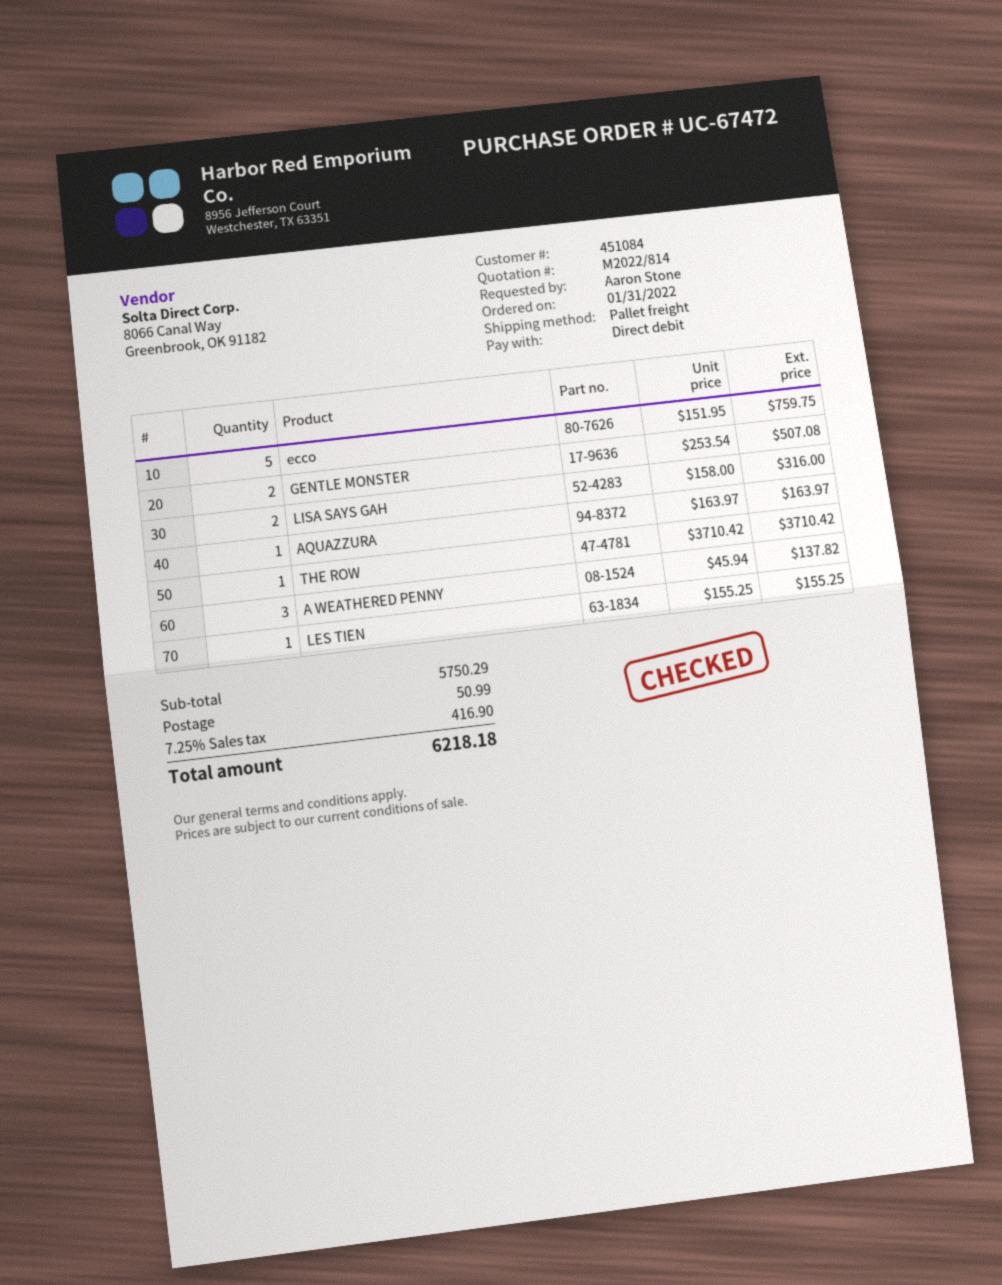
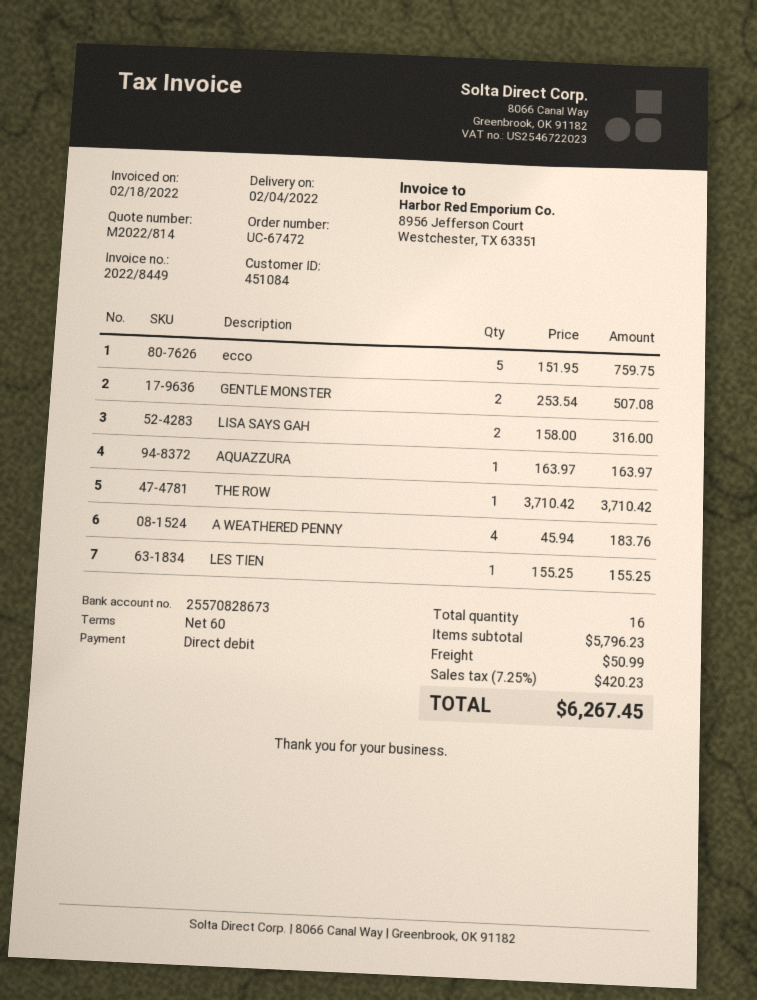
A WEATHERED PENNY: 3 x 45.94 = 137.82 -> 4 x 45.94 = 183.76
subtotal: 5750.29 -> 5796.23
tax: 7.25% = 416.90 -> 7.25% = 420.23
total: 6218.18 -> 6267.45

